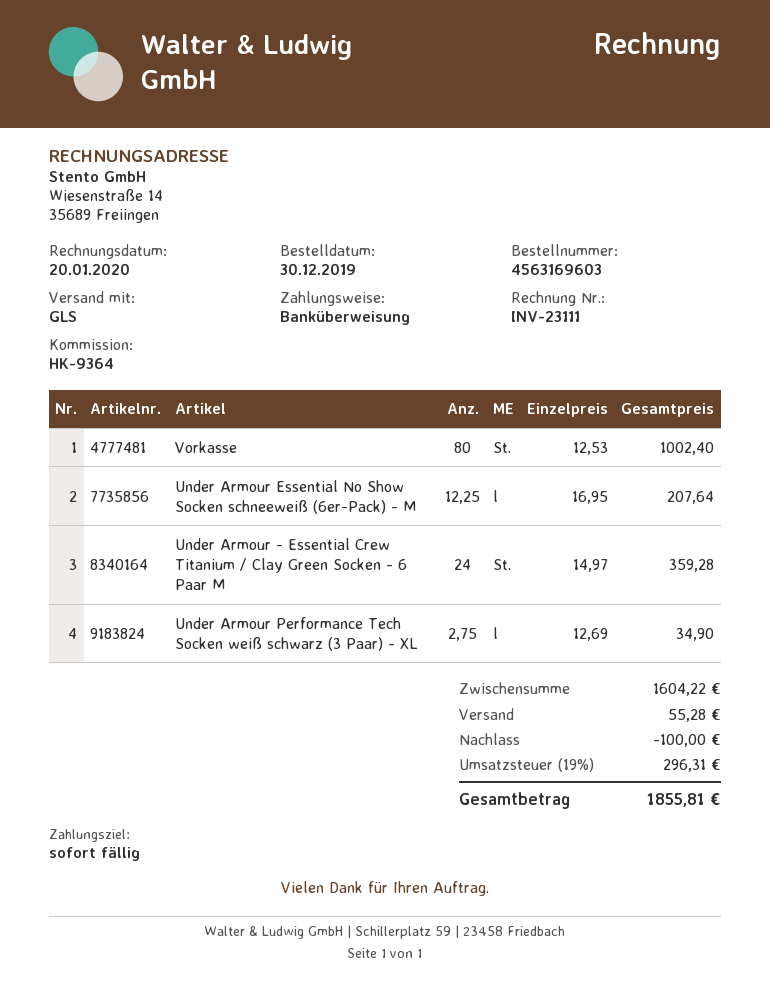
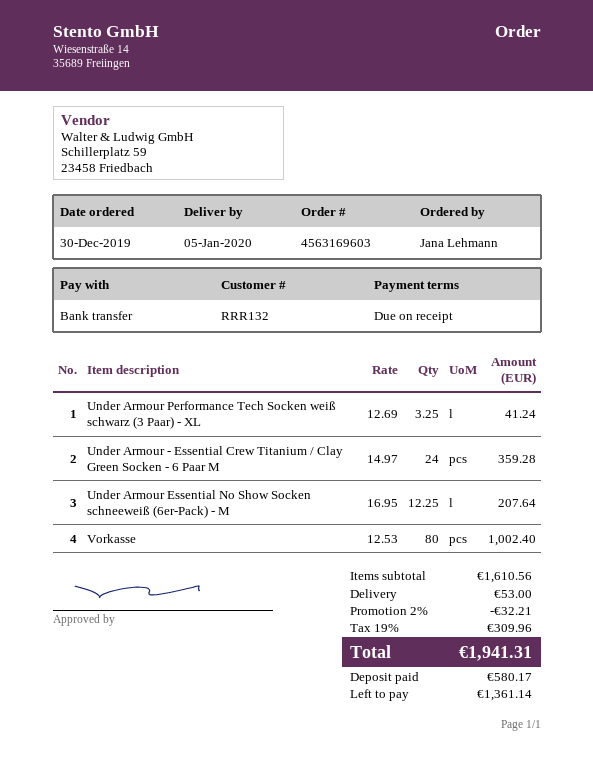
Under Armour Performance Tech Socken weiß schwarz (3 Paar) - XL: 2.75 x 12.69 = 34.90 -> 3.25 x 12.69 = 41.24
subtotal: 1604.22 -> 1610.56
discount: 100.00 -> 32.21
shipping: 55.28 -> 53.00
tax: 19% = 296.31 -> 19% = 309.96
total: 1855.81 -> 1941.31

